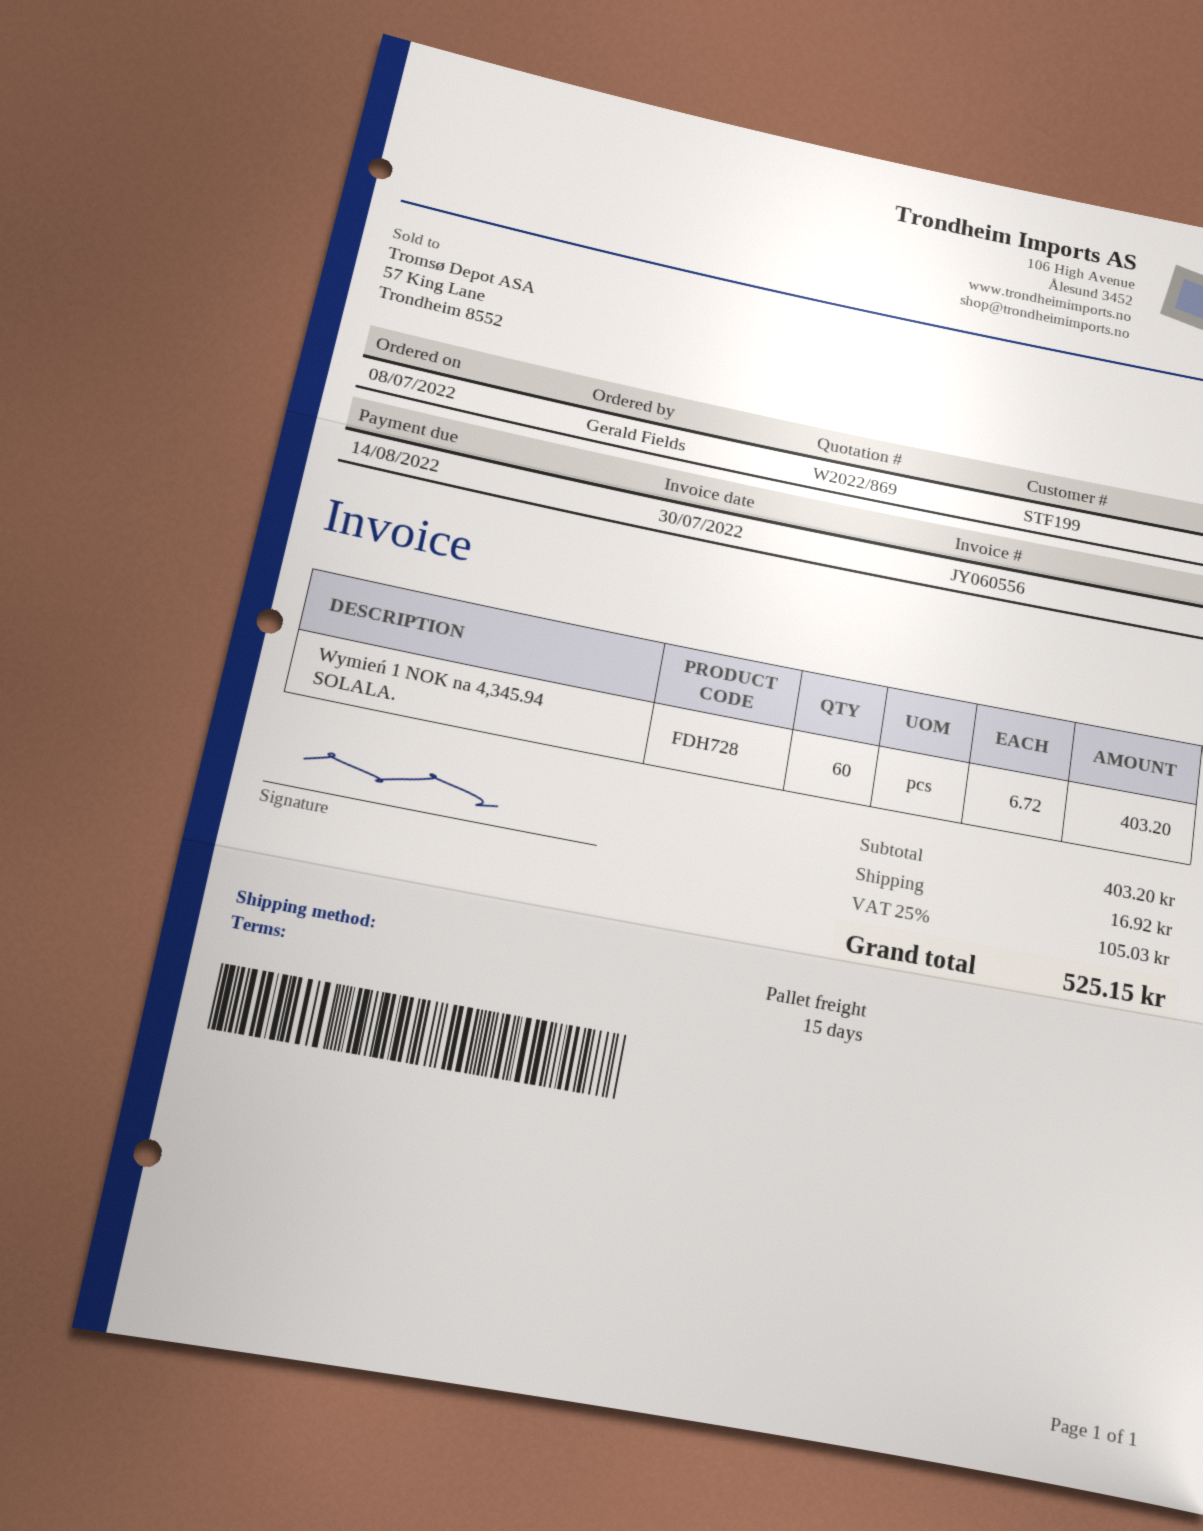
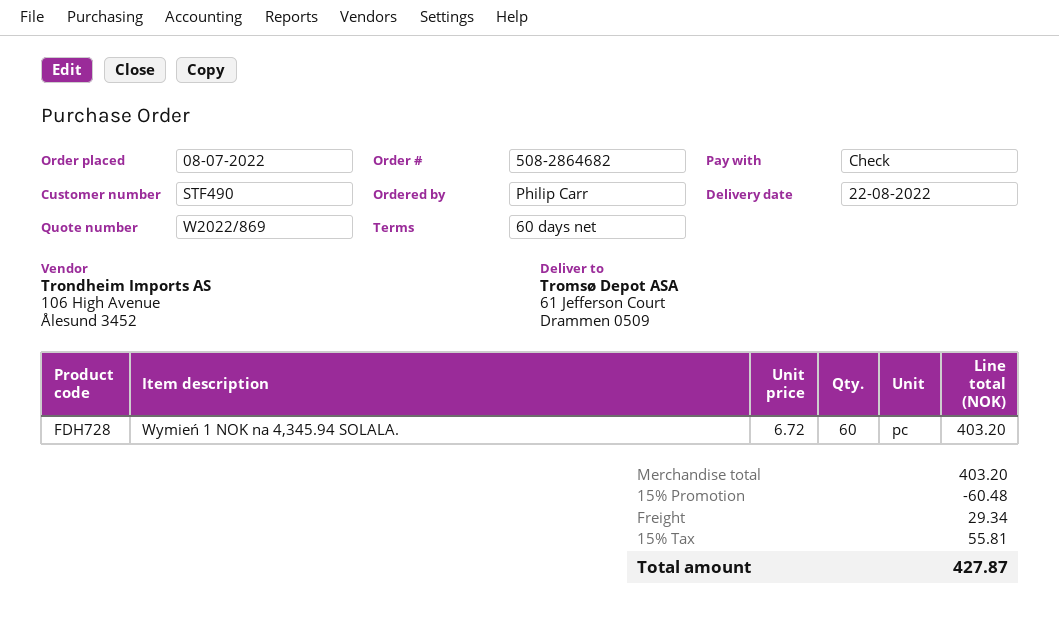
payment terms: 15 days -> 60 days
customer number: STF199 -> STF490
ordered by: Gerald Fields -> Philip Carr
discount: none -> 15% = 60.48
shipping: 16.92 -> 29.34
tax: 25% = 105.03 -> 15% = 55.81
total: 525.15 -> 427.87

